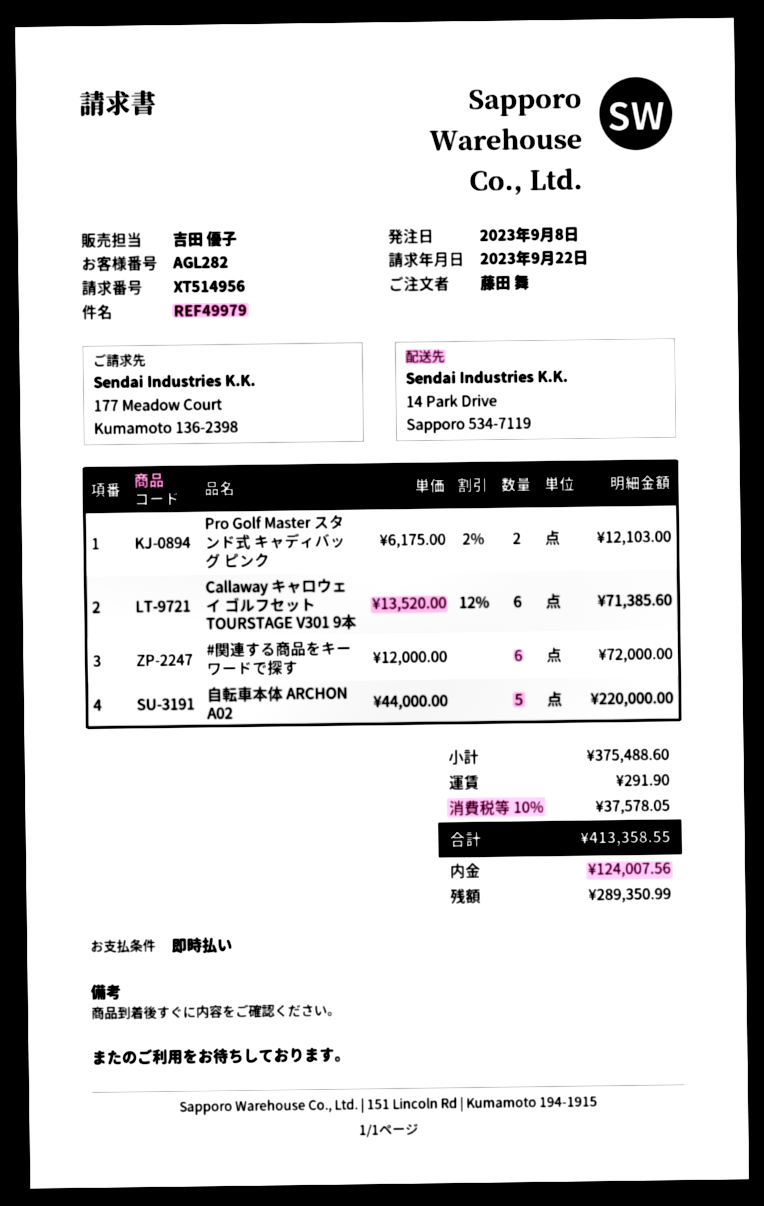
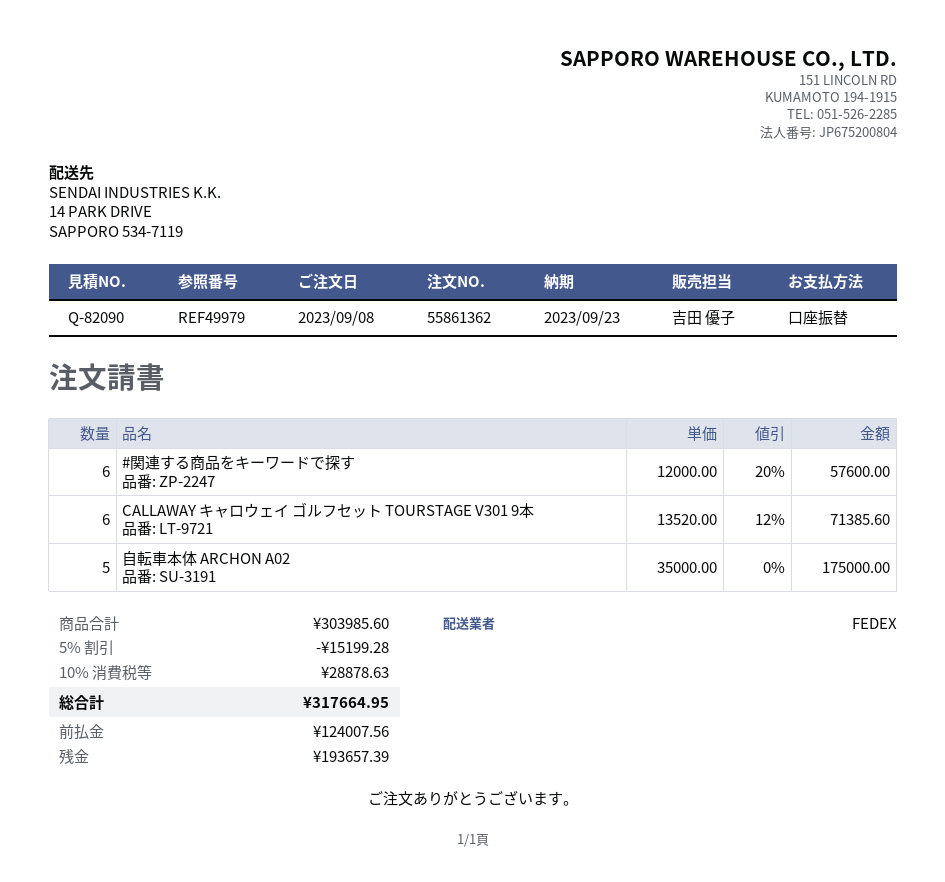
Pro Golf Master スタンド式 キャディバッグ ピンク: 2 x 6175.00 - 2% = 12103.00 -> none
#関連する商品をキーワードで探す: 6 x 12000.00 = 72000.00 -> 6 x 12000.00 - 20% = 57600.00
自転車本体 ARCHON A02: 5 x 44000.00 = 220000.00 -> 5 x 35000.00 = 175000.00
subtotal: 375488.60 -> 303985.60
discount: none -> 5% = 15199.28
shipping: 291.90 -> none
tax: 10% = 37578.05 -> 10% = 28878.63
total: 413358.55 -> 317664.95
balance: 289350.99 -> 193657.39

